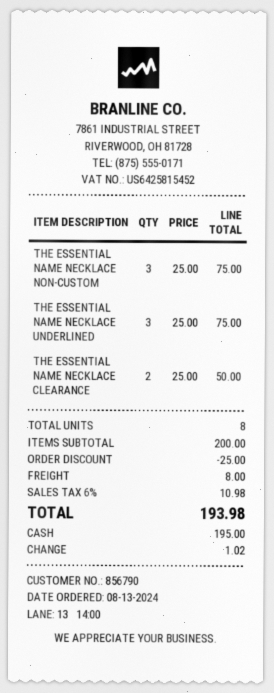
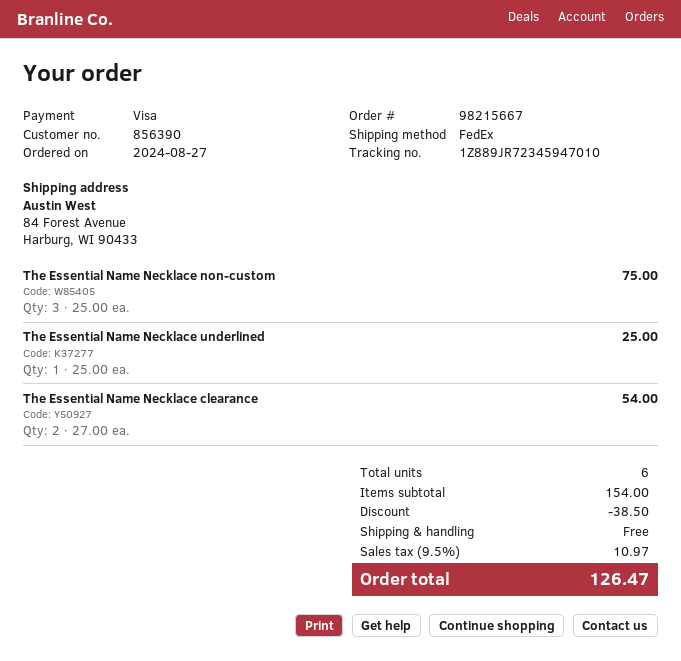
order date: 2024-08-13 -> 2024-08-27
customer number: 856790 -> 856390
payment method: cash -> Visa
THE ESSENTIAL NAME NECKLACE UNDERLINED: 3 x 25.00 = 75.00 -> 1 x 25.00 = 25.00
THE ESSENTIAL NAME NECKLACE CLEARANCE: 2 x 25.00 = 50.00 -> 2 x 27.00 = 54.00
total quantity: 8 -> 6
subtotal: 200.00 -> 154.00
discount: 25.00 -> 38.50
shipping: 8.00 -> 0.00
tax: 6% = 10.98 -> 9.5% = 10.97
total: 193.98 -> 126.47

